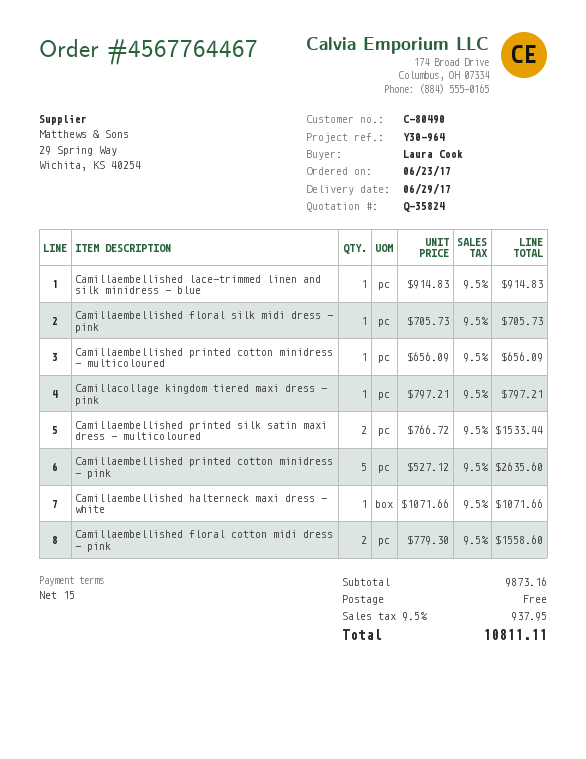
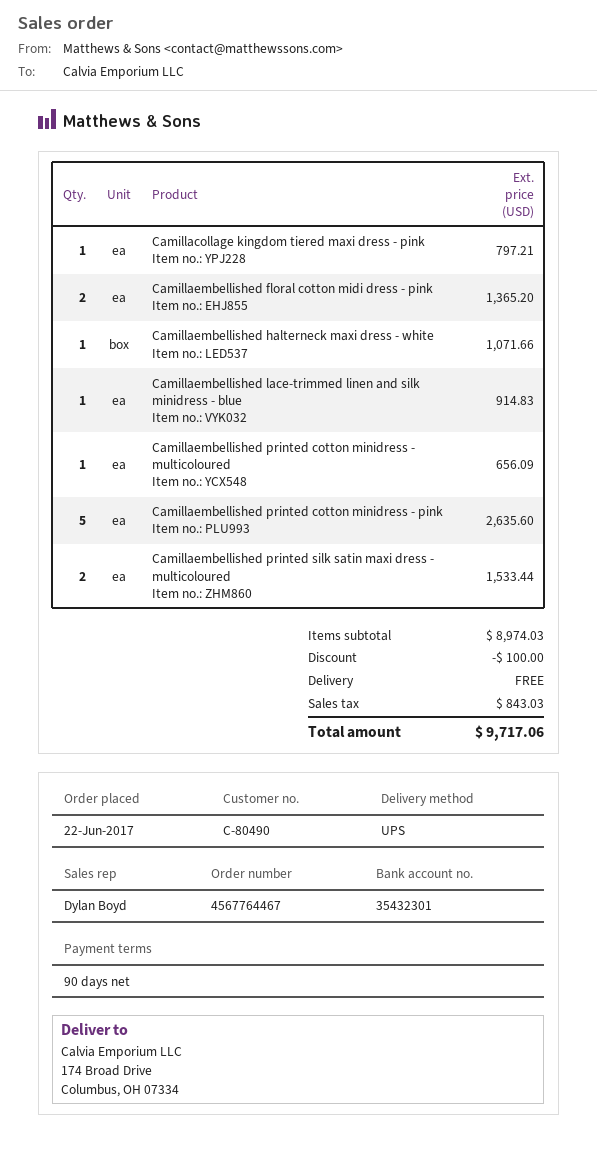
order date: 2017-06-23 -> 2017-06-22
payment terms: 15 days -> 90 days
Camillaembellished floral silk midi dress - pink: 1 for 705.73 -> none
Camillaembellished floral cotton midi dress - pink: 2 for 1558.60 -> 2 for 1365.20
subtotal: 9873.16 -> 8974.03
discount: none -> 100.00
tax: 937.95 -> 843.03
total: 10811.11 -> 9717.06

